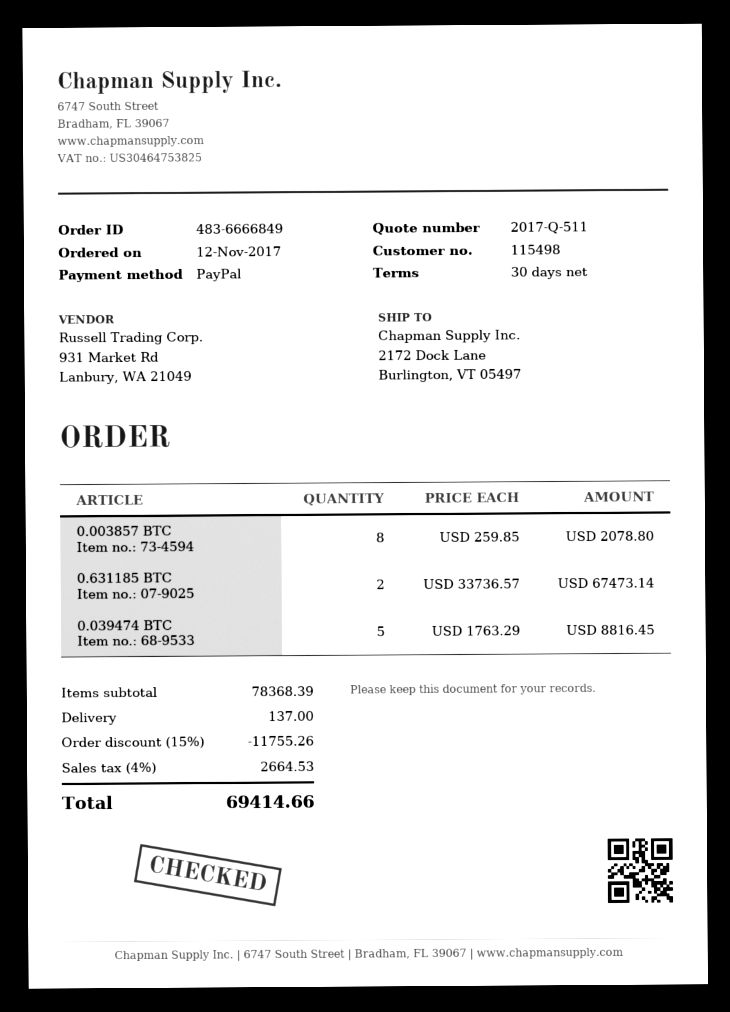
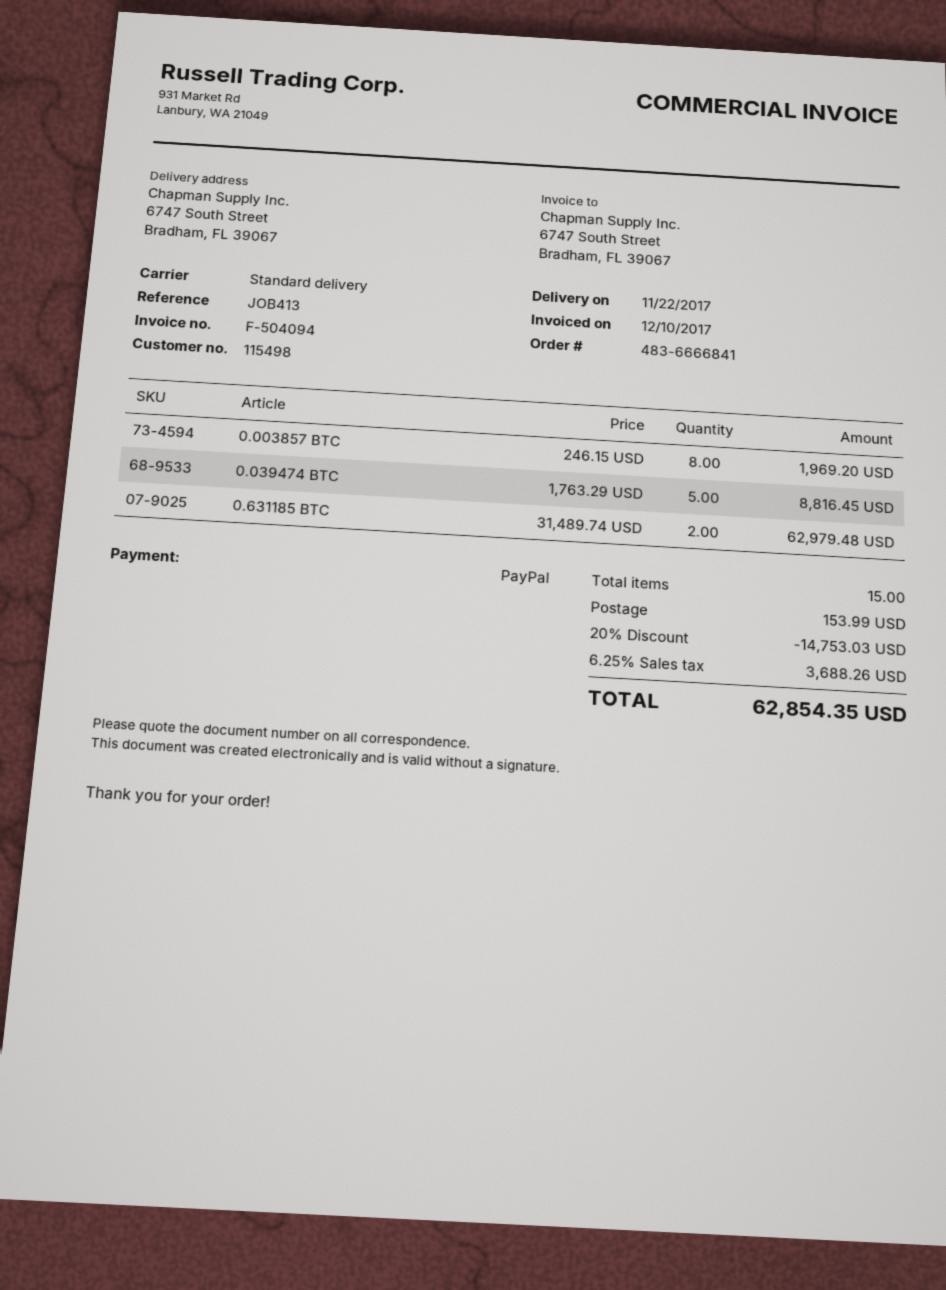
order number: 483-6666849 -> 483-6666841
ship to: 2172 Dock Lane, Burlington, VT 05497 -> 6747 South Street, Bradham, FL 39067
0.003857 BTC: 8 x 259.85 = 2078.80 -> 8 x 246.15 = 1969.20
0.631185 BTC: 2 x 33736.57 = 67473.14 -> 2 x 31489.74 = 62979.48
discount: 15% = 11755.26 -> 20% = 14753.03
shipping: 137.00 -> 153.99
tax: 4% = 2664.53 -> 6.25% = 3688.26
total: 69414.66 -> 62854.35

